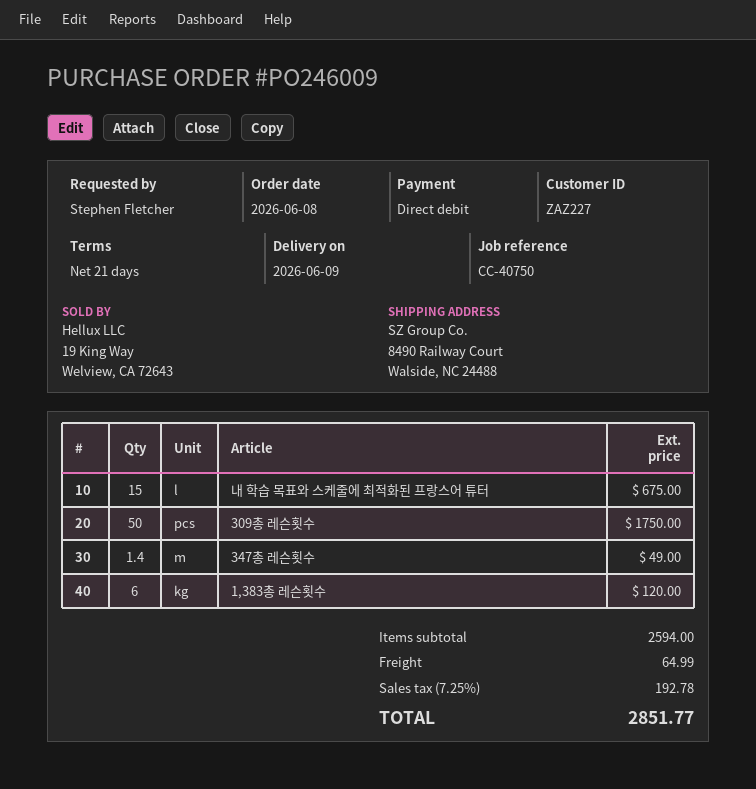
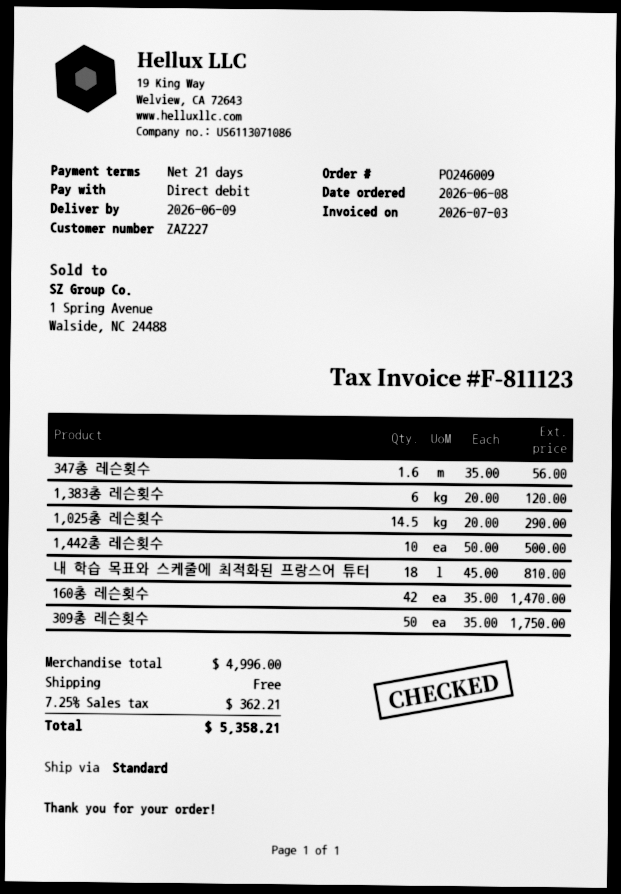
내 학습 목표와 스케줄에 최적화된 프랑스어 튜터: 15 for 675.00 -> 18 for 810.00
347총 레슨횟수: 1.4 for 49.00 -> 1.6 for 56.00
1,025총 레슨횟수: none -> 14.5 for 290.00
1,442총 레슨횟수: none -> 10 for 500.00
160총 레슨횟수: none -> 42 for 1470.00
subtotal: 2594.00 -> 4996.00
shipping: 64.99 -> 0.00
tax: 7.25% = 192.78 -> 7.25% = 362.21
total: 2851.77 -> 5358.21

